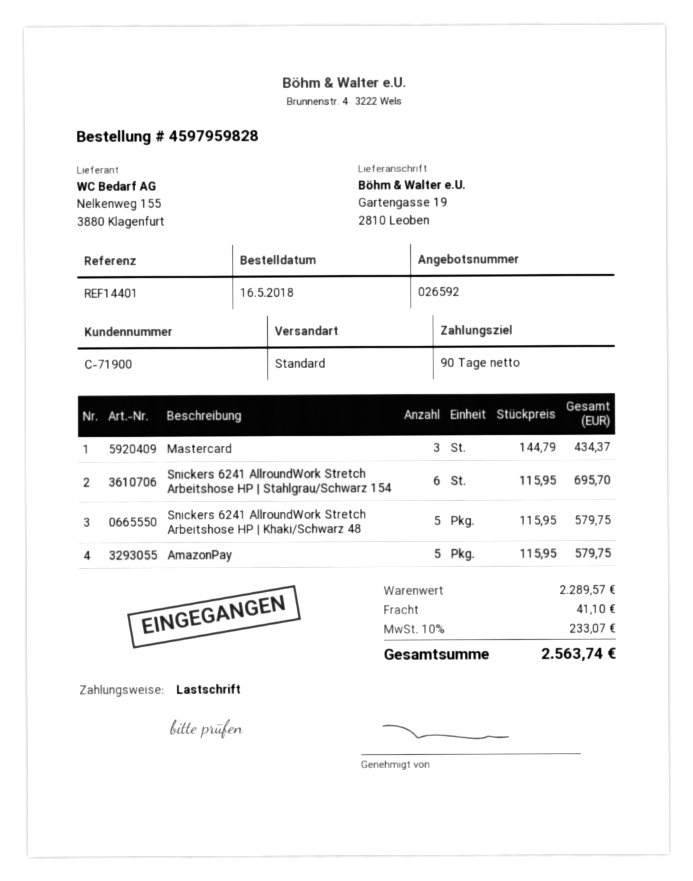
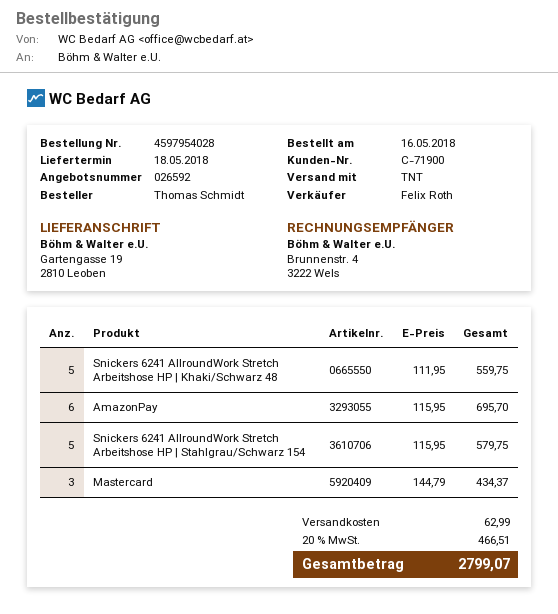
order number: 4597959828 -> 4597954028
shipping method: standard -> TNT
Snickers 6241 AllroundWork Stretch Arbeitshose HP | Stahlgrau/Schwarz 154: 6 x 115.95 = 695.70 -> 5 x 115.95 = 579.75
Snickers 6241 AllroundWork Stretch Arbeitshose HP | Khaki/Schwarz 48: 5 x 115.95 = 579.75 -> 5 x 111.95 = 559.75
AmazonPay: 5 x 115.95 = 579.75 -> 6 x 115.95 = 695.70
shipping: 41.10 -> 62.99
tax: 10% = 233.07 -> 20% = 466.51
total: 2563.74 -> 2799.07

